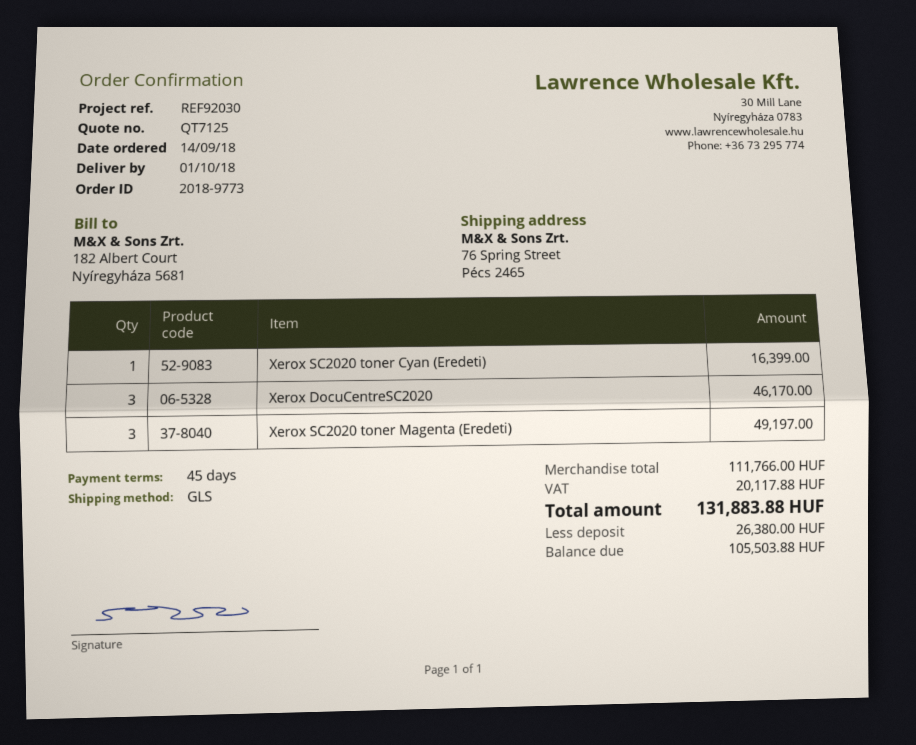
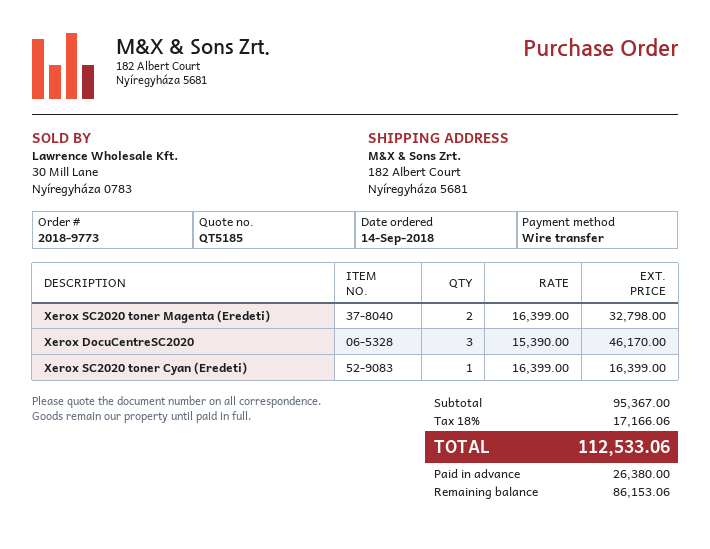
quote number: QT7125 -> QT5185
ship to: 76 Spring Street, Pécs 2465 -> 182 Albert Court, Nyíregyháza 5681
Xerox SC2020 toner Magenta (Eredeti): 3 for 49197.00 -> 2 for 32798.00
subtotal: 111766.00 -> 95367.00
tax: 20117.88 -> 17166.06
total: 131883.88 -> 112533.06
balance: 105503.88 -> 86153.06

